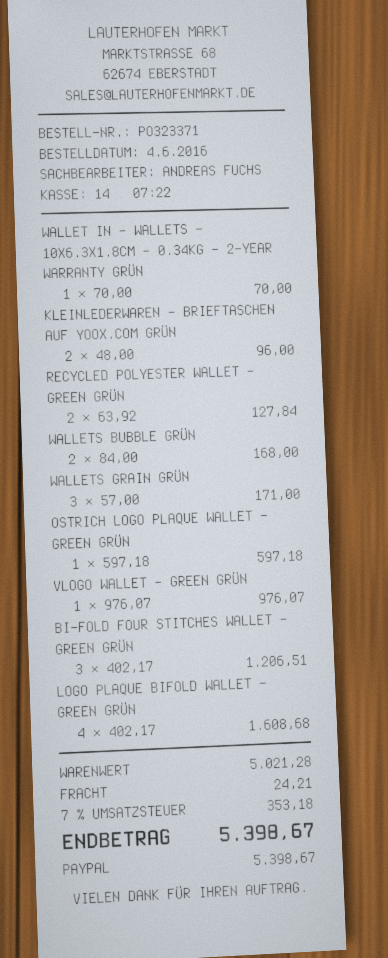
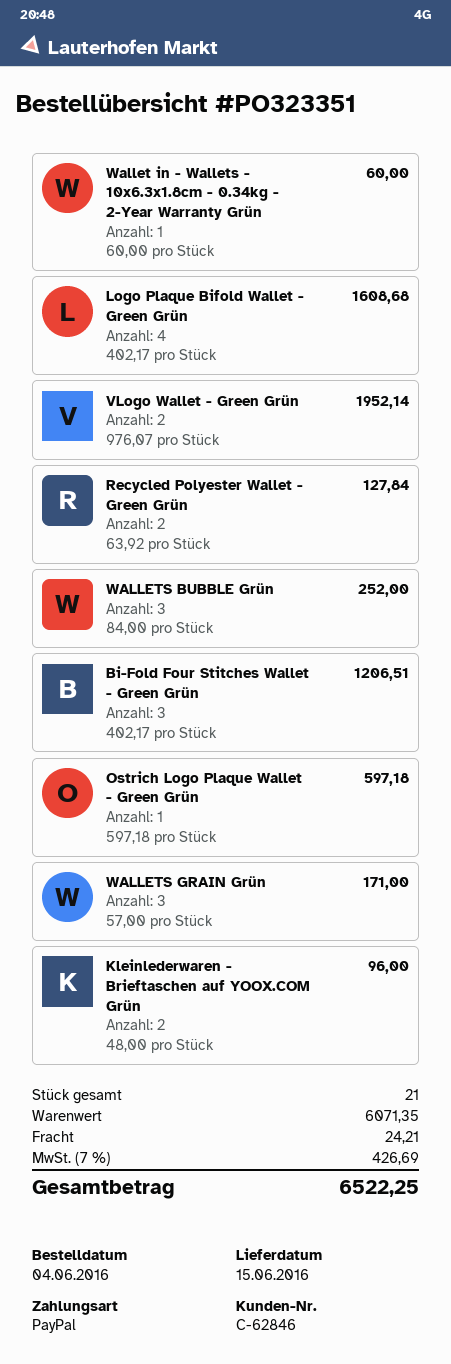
order number: PO323371 -> PO323351
WALLET IN - WALLETS - 10X6.3X1.8CM - 0.34KG - 2-YEAR WARRANTY GRÜN: 1 x 70.00 = 70.00 -> 1 x 60.00 = 60.00
WALLETS BUBBLE GRÜN: 2 x 84.00 = 168.00 -> 3 x 84.00 = 252.00
VLOGO WALLET - GREEN GRÜN: 1 x 976.07 = 976.07 -> 2 x 976.07 = 1952.14
subtotal: 5021.28 -> 6071.35
tax: 7% = 353.18 -> 7% = 426.69
total: 5398.67 -> 6522.25

